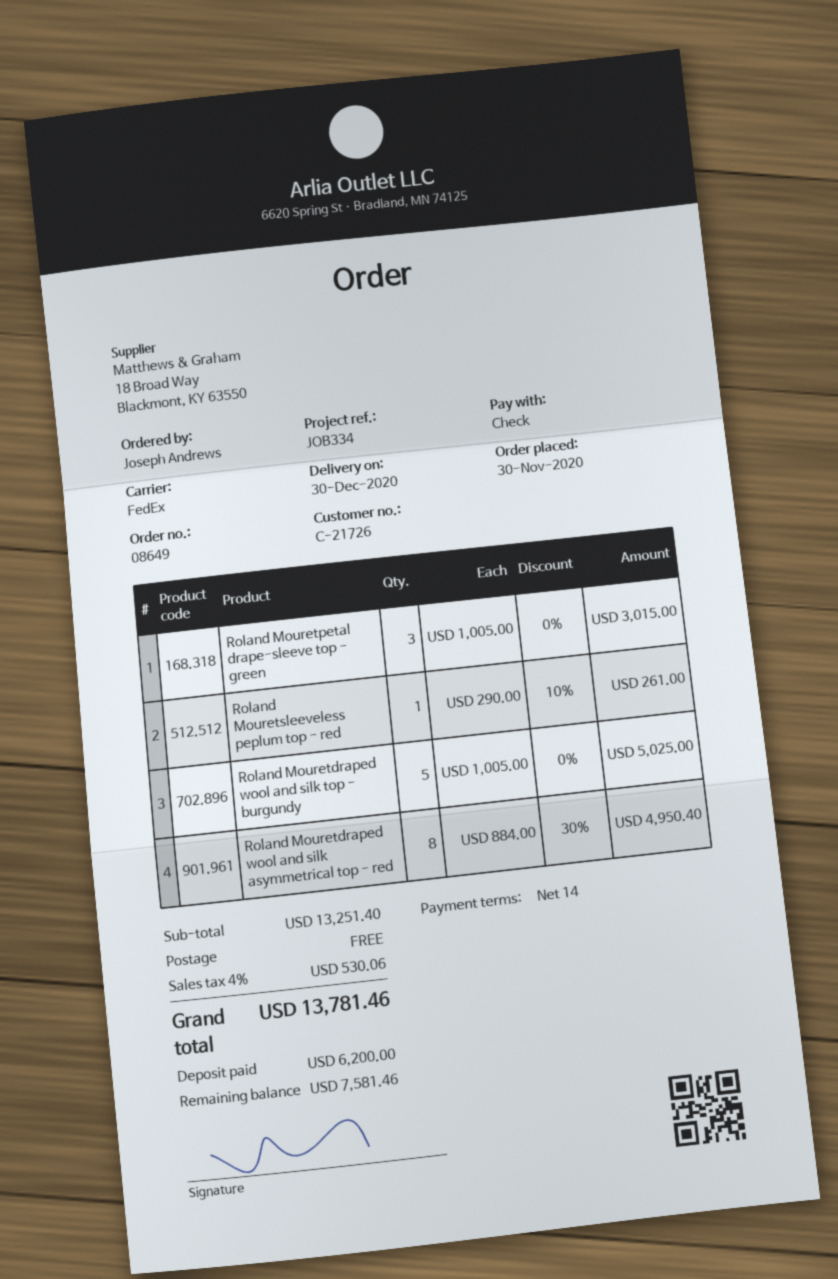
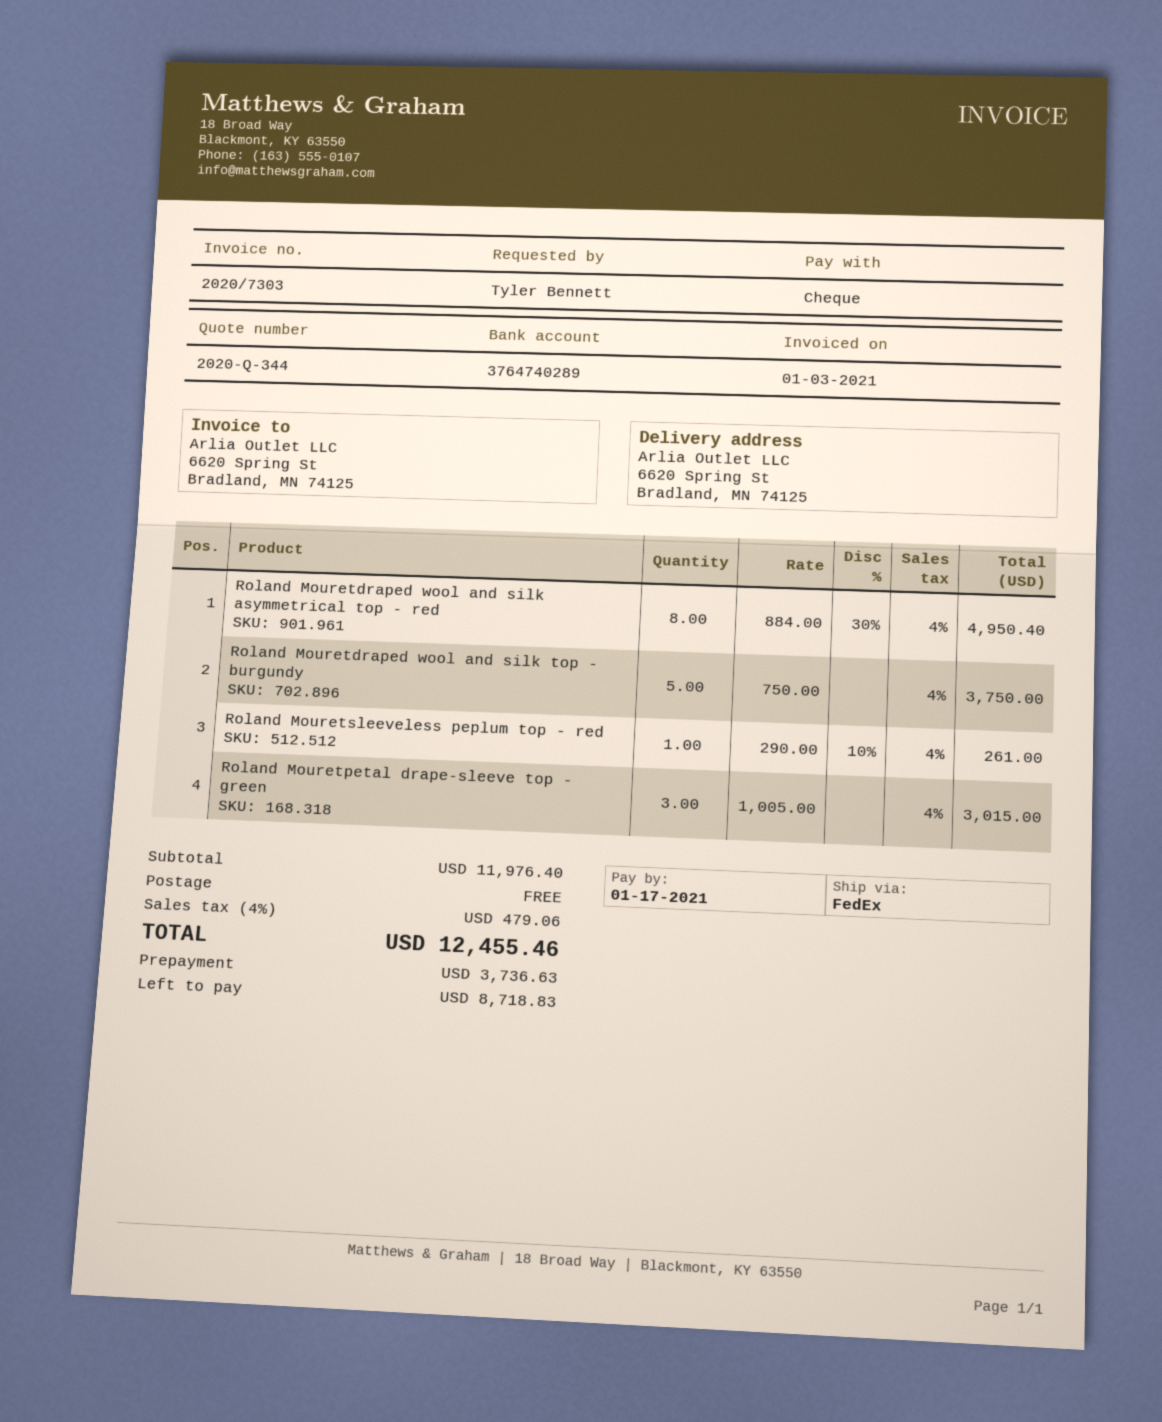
ordered by: Joseph Andrews -> Tyler Bennett
Roland Mouretdraped wool and silk top - burgundy: 5 x 1005.00 = 5025.00 -> 5 x 750.00 = 3750.00
subtotal: 13251.40 -> 11976.40
tax: 4% = 530.06 -> 4% = 479.06
total: 13781.46 -> 12455.46
deposit: 6200.00 -> 3736.63
balance: 7581.46 -> 8718.83

